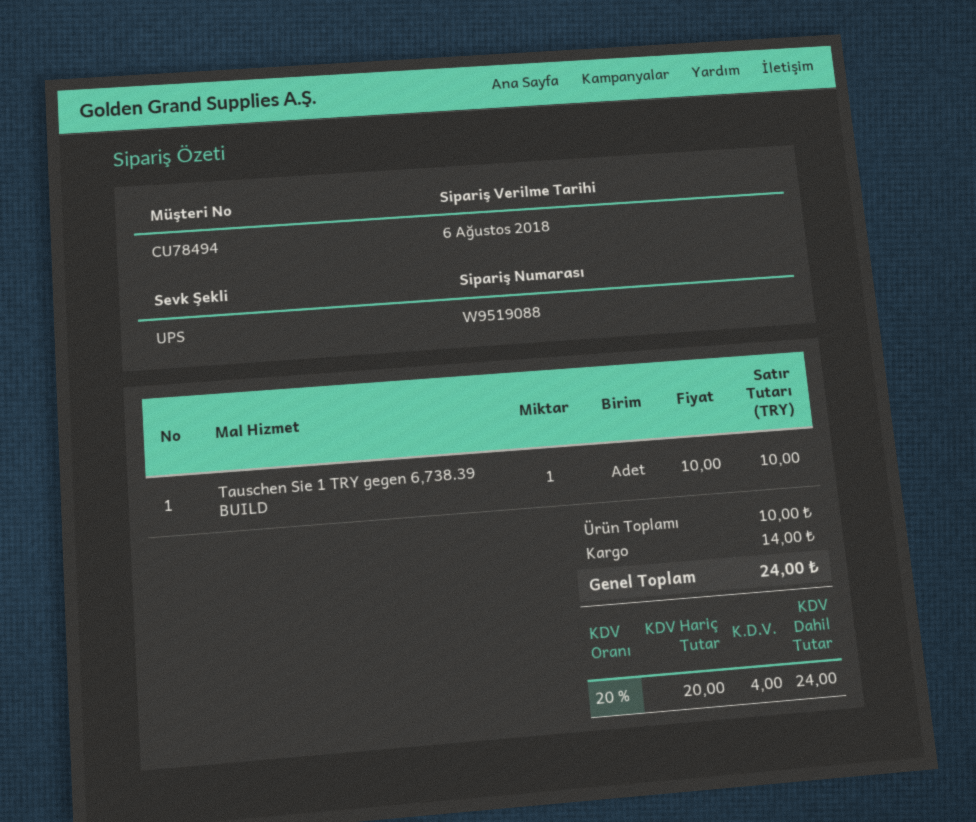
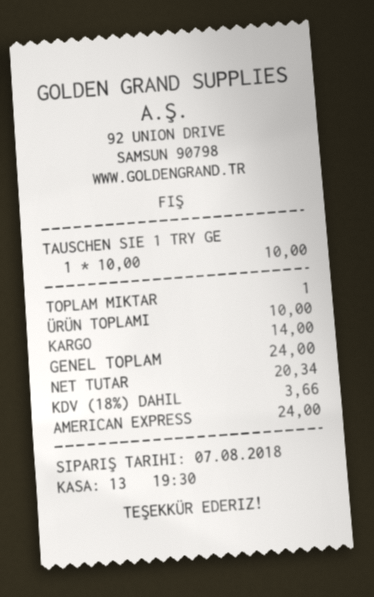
order date: 2018-08-06 -> 2018-08-07
net: 20.00 -> 20.34
tax: 20% = 4.00 -> 18% = 3.66

